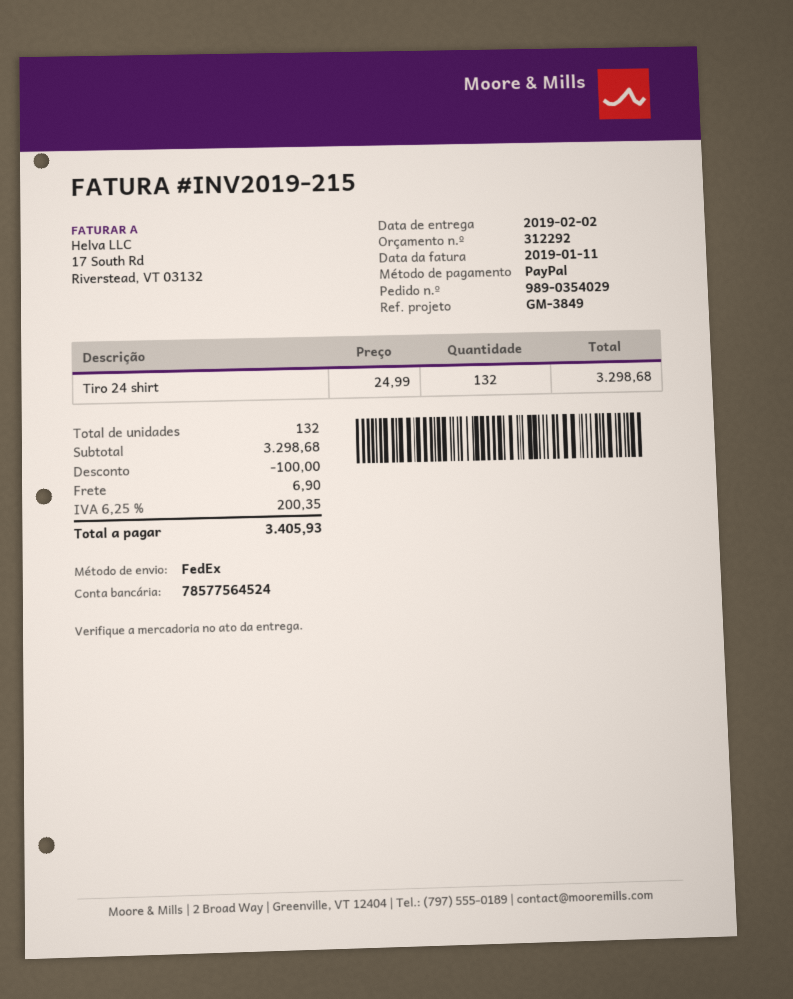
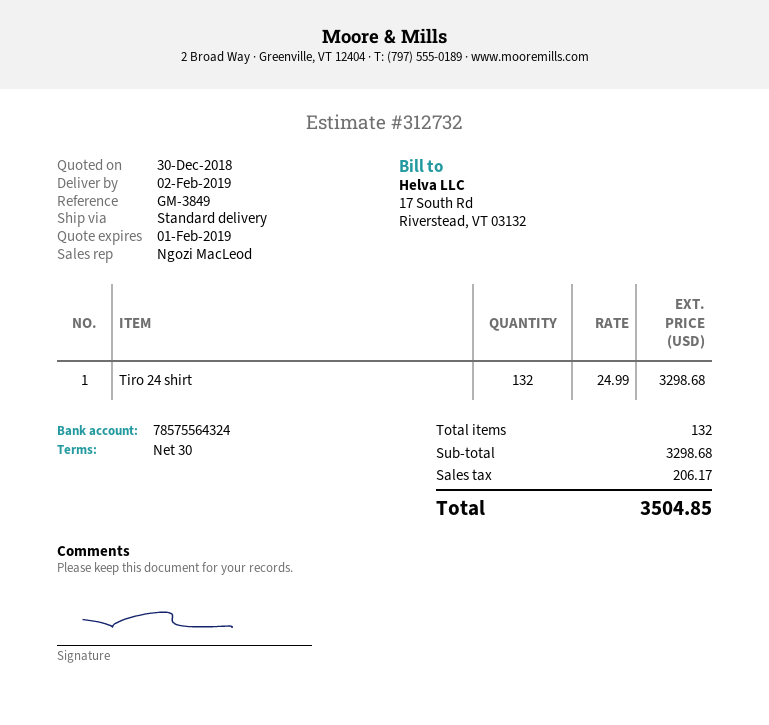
quote number: 312292 -> 312732
bank account: 78577564524 -> 78575564324
shipping method: FedEx -> standard
discount: 100.00 -> none
shipping: 6.90 -> none
tax: 200.35 -> 206.17
total: 3405.93 -> 3504.85

